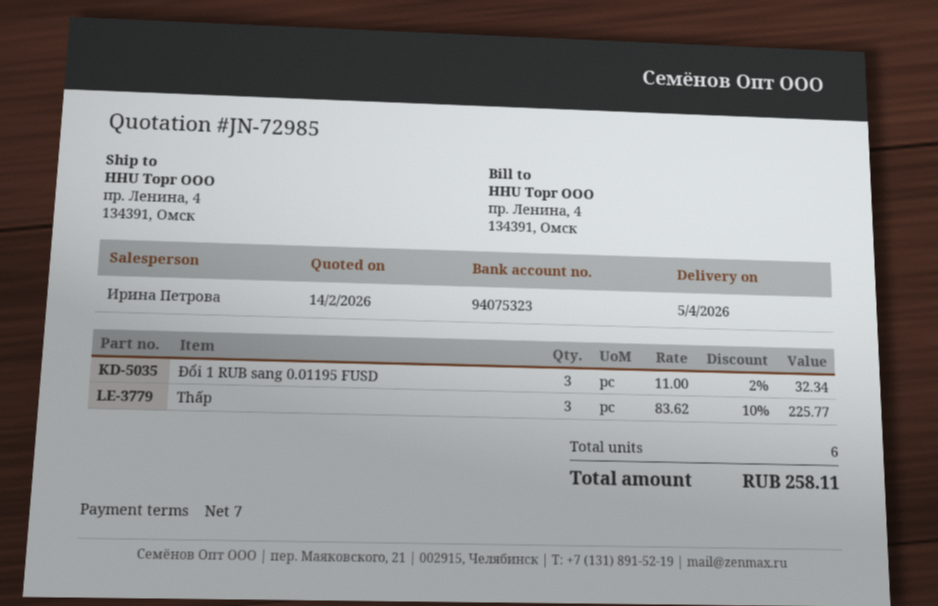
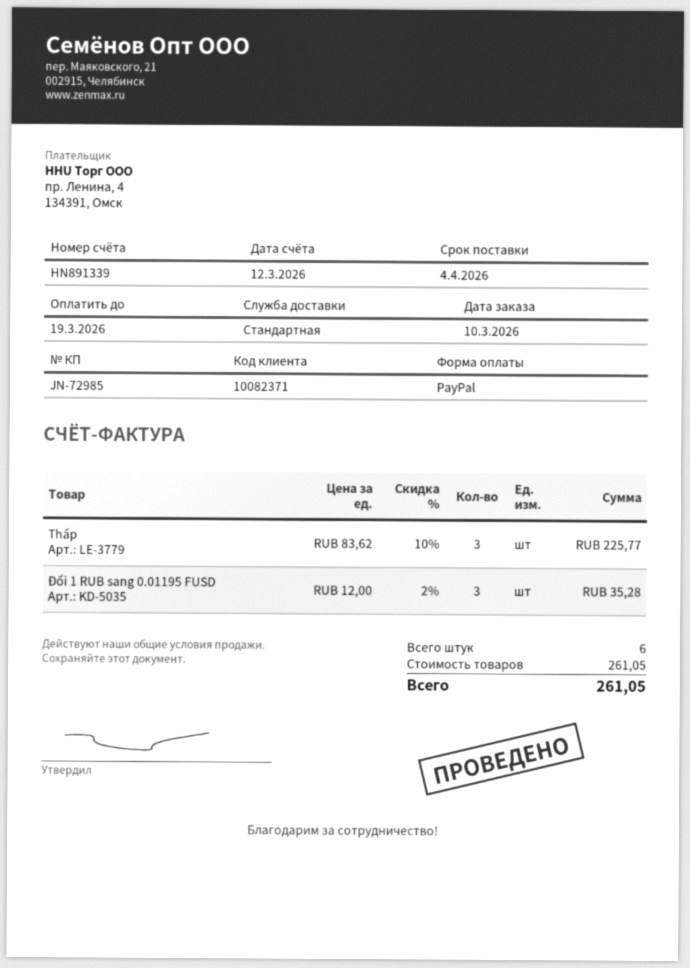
delivery date: 2026-04-05 -> 2026-04-04
Đổi 1 RUB sang 0.01195 FUSD: 3 x 11.00 - 2% = 32.34 -> 3 x 12.00 - 2% = 35.28
total: 258.11 -> 261.05

